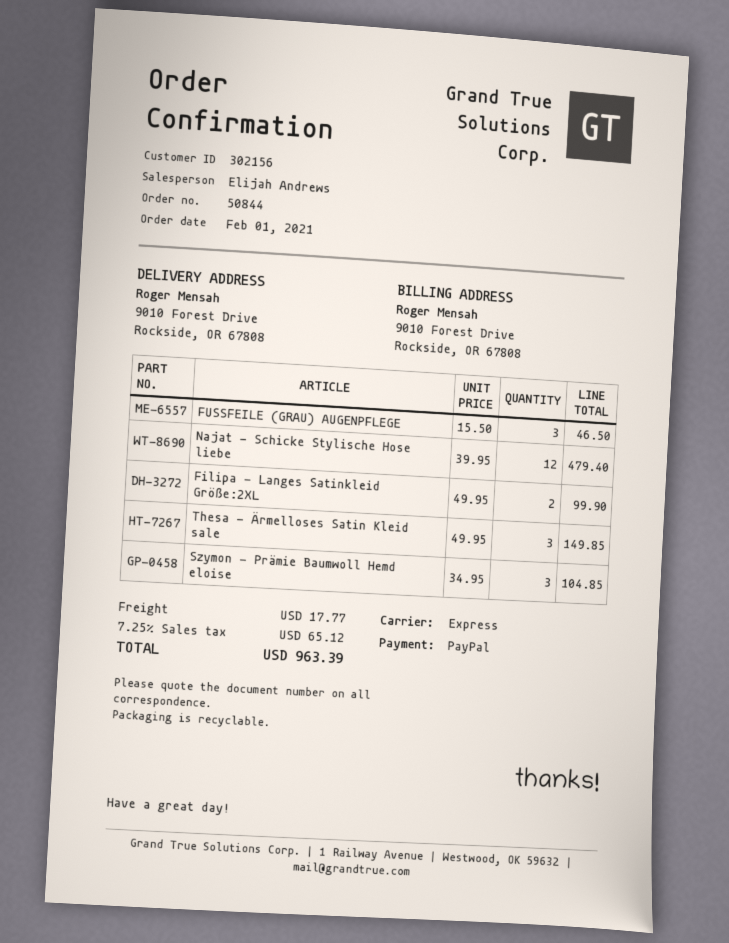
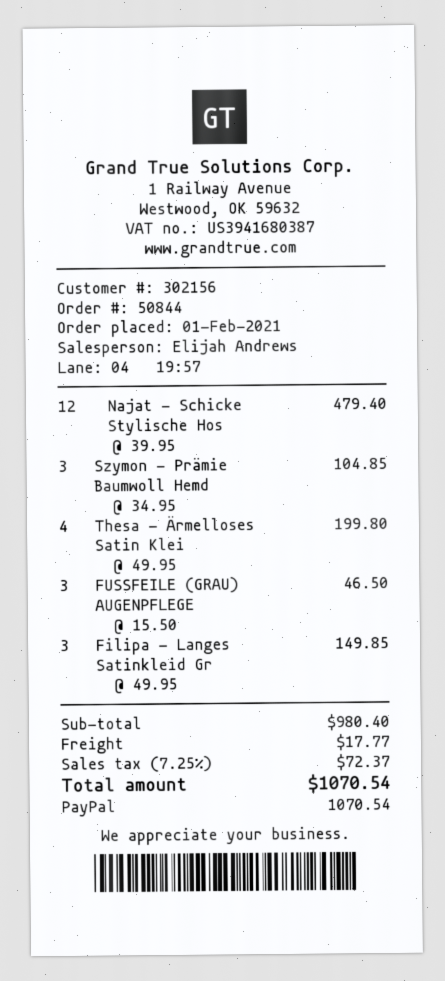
Filipa - Langes Satinkleid Größe:2XL: 2 x 49.95 = 99.90 -> 3 x 49.95 = 149.85
Thesa - Ärmelloses Satin Kleid sale: 3 x 49.95 = 149.85 -> 4 x 49.95 = 199.80
tax: 7.25% = 65.12 -> 7.25% = 72.37
total: 963.39 -> 1070.54

